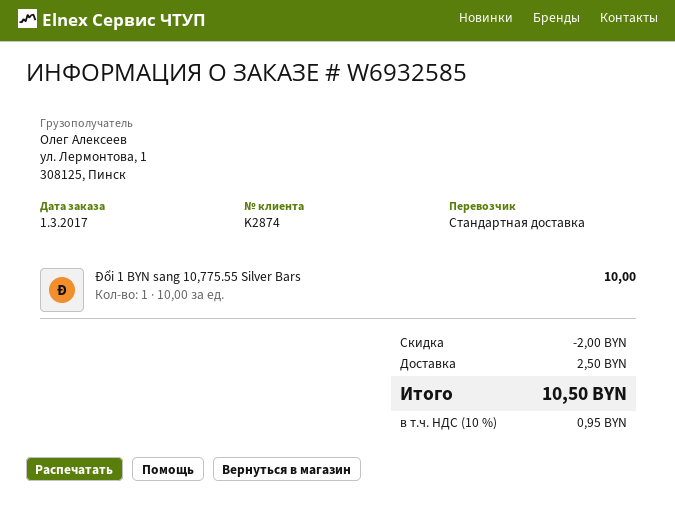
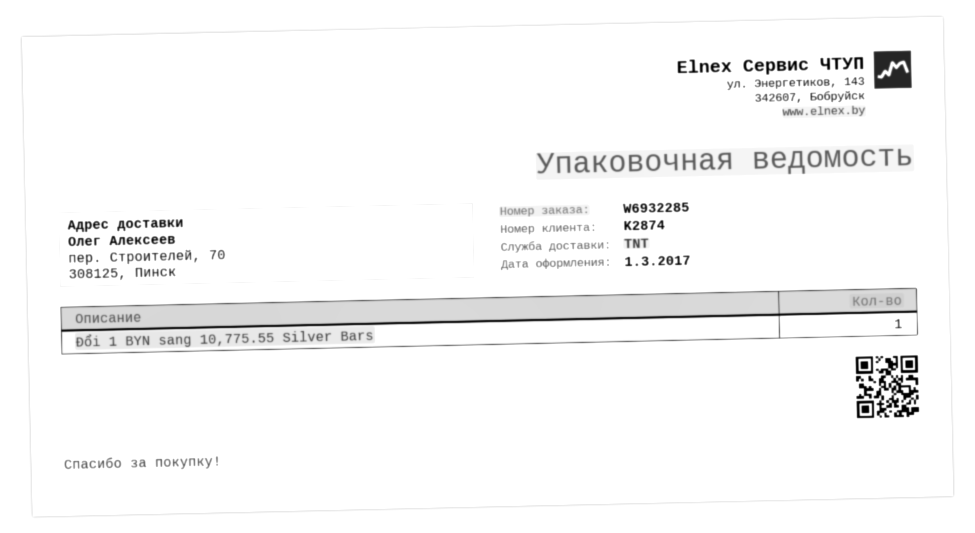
order number: W6932585 -> W6932285
shipping method: standard -> TNT
ship to: ул. Лермонтова, 1, 308125, Пинск -> пер. Строителей, 70, 308125, Пинск

